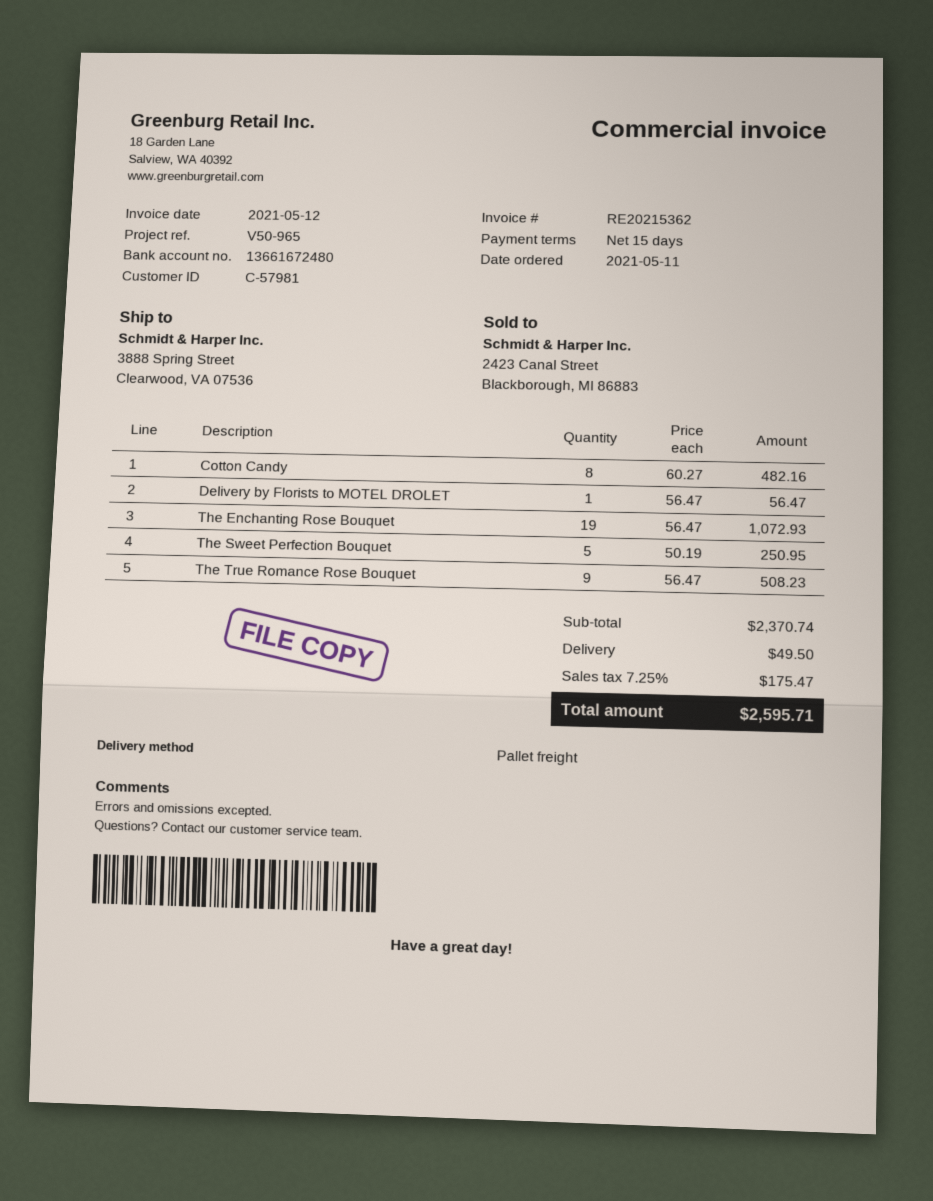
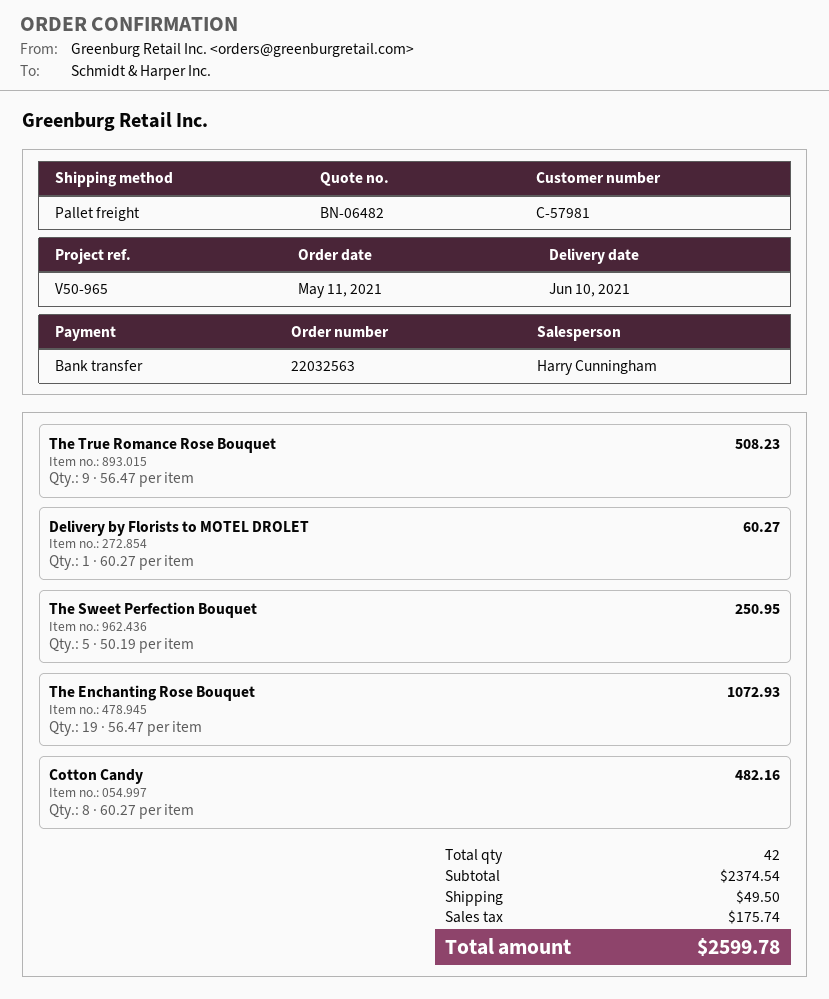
Delivery by Florists to MOTEL DROLET: 1 x 56.47 = 56.47 -> 1 x 60.27 = 60.27
subtotal: 2370.74 -> 2374.54
tax: 175.47 -> 175.74
total: 2595.71 -> 2599.78

